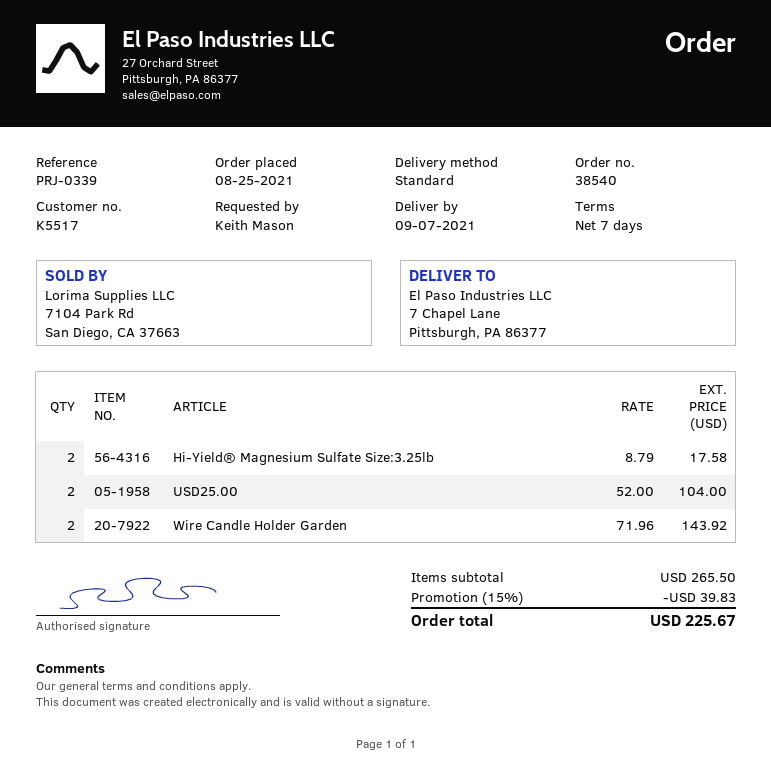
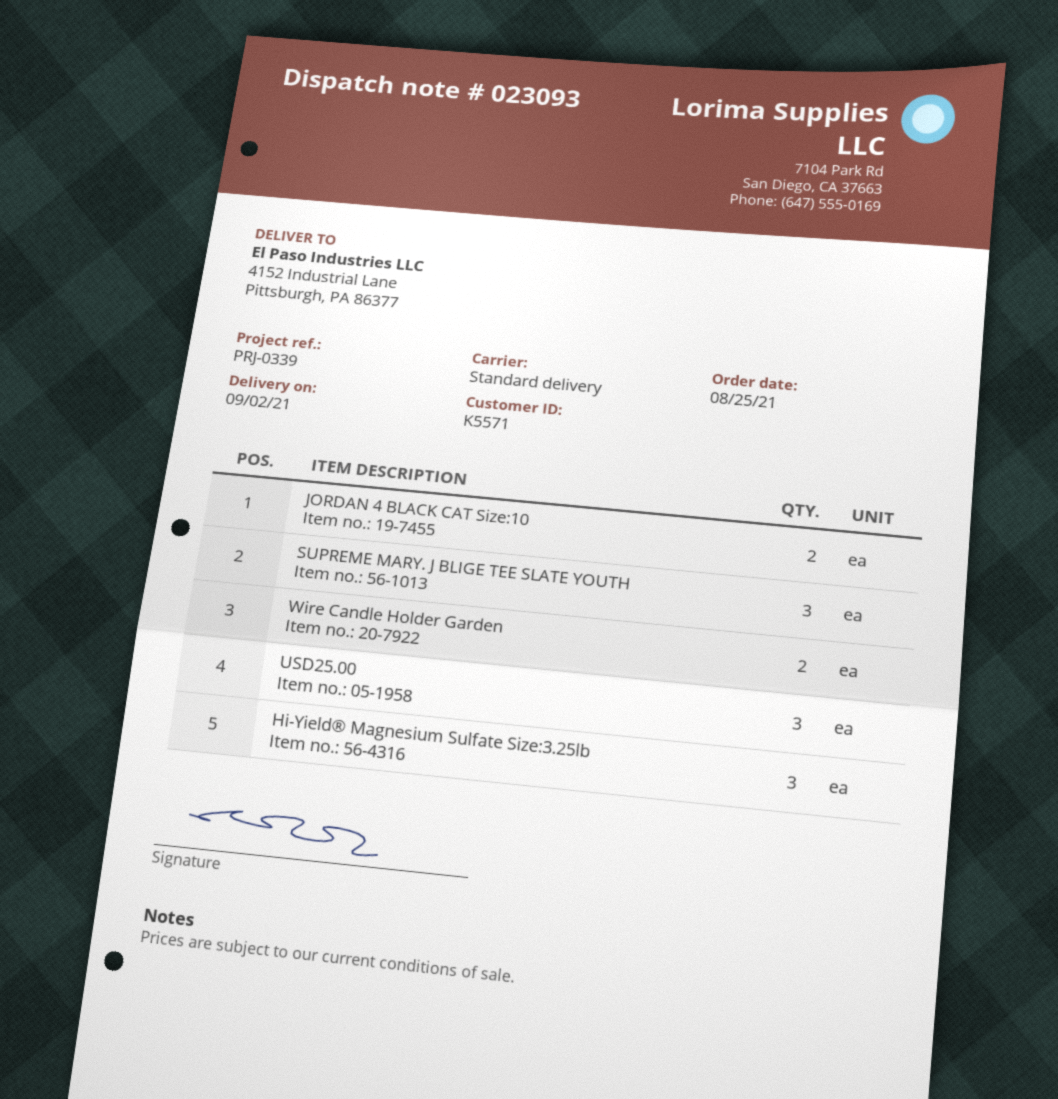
delivery date: 2021-09-07 -> 2021-09-02
customer number: K5517 -> K5571
ship to: 7 Chapel Lane, Pittsburgh, PA 86377 -> 4152 Industrial Lane, Pittsburgh, PA 86377
Hi-Yield® Magnesium Sulfate Size:3.25lb: 2 -> 3
USD25.00: 2 -> 3
JORDAN 4 BLACK CAT Size:10: none -> 2
SUPREME MARY. J BLIGE TEE SLATE YOUTH: none -> 3

